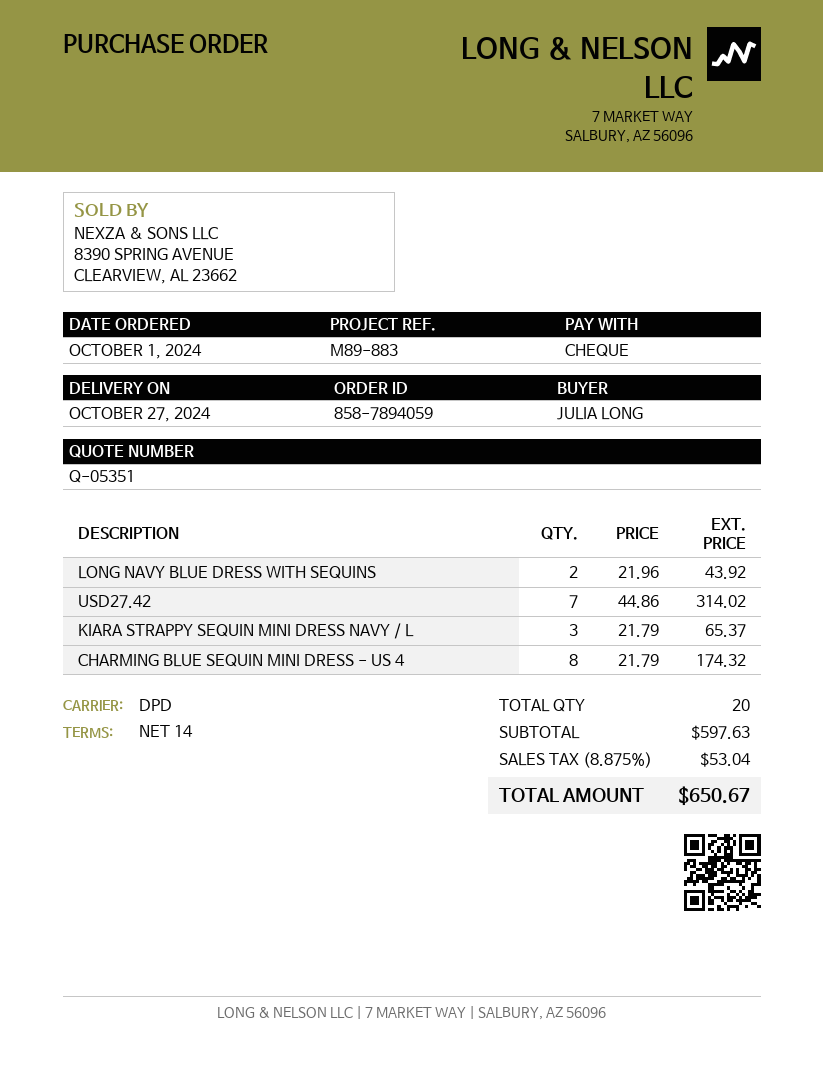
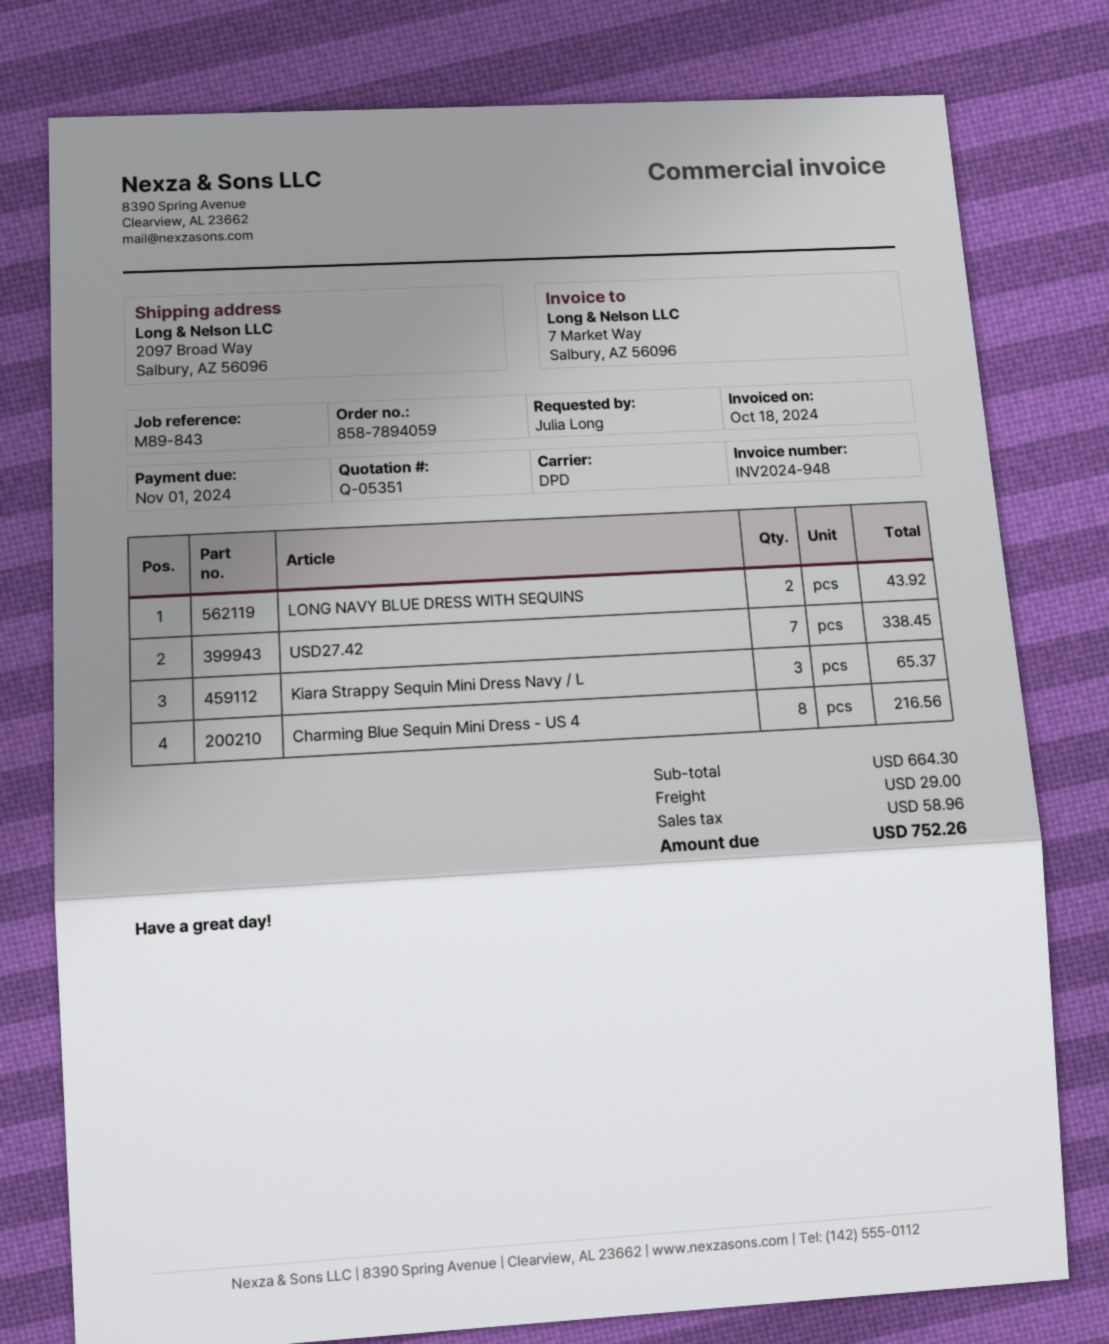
reference: M89-883 -> M89-843
USD27.42: 7 for 314.02 -> 7 for 338.45
CHARMING BLUE SEQUIN MINI DRESS - US 4: 8 for 174.32 -> 8 for 216.56
subtotal: 597.63 -> 664.30
shipping: none -> 29.00
tax: 53.04 -> 58.96
total: 650.67 -> 752.26

